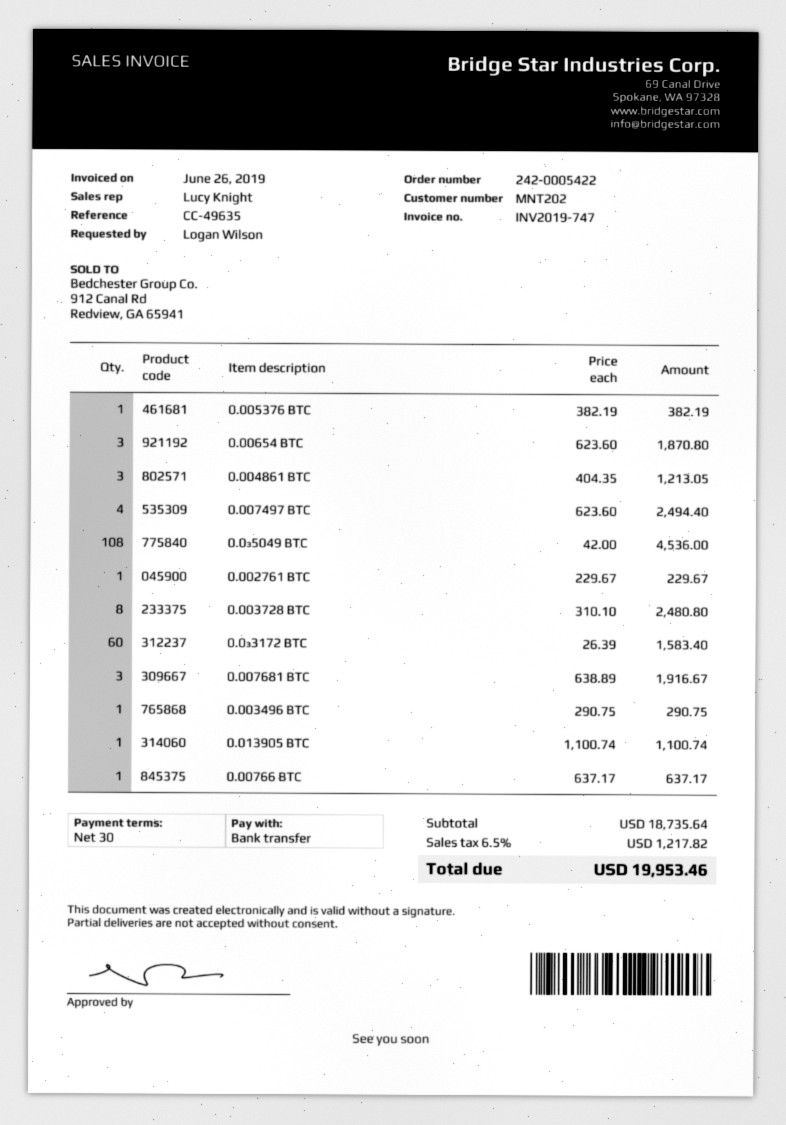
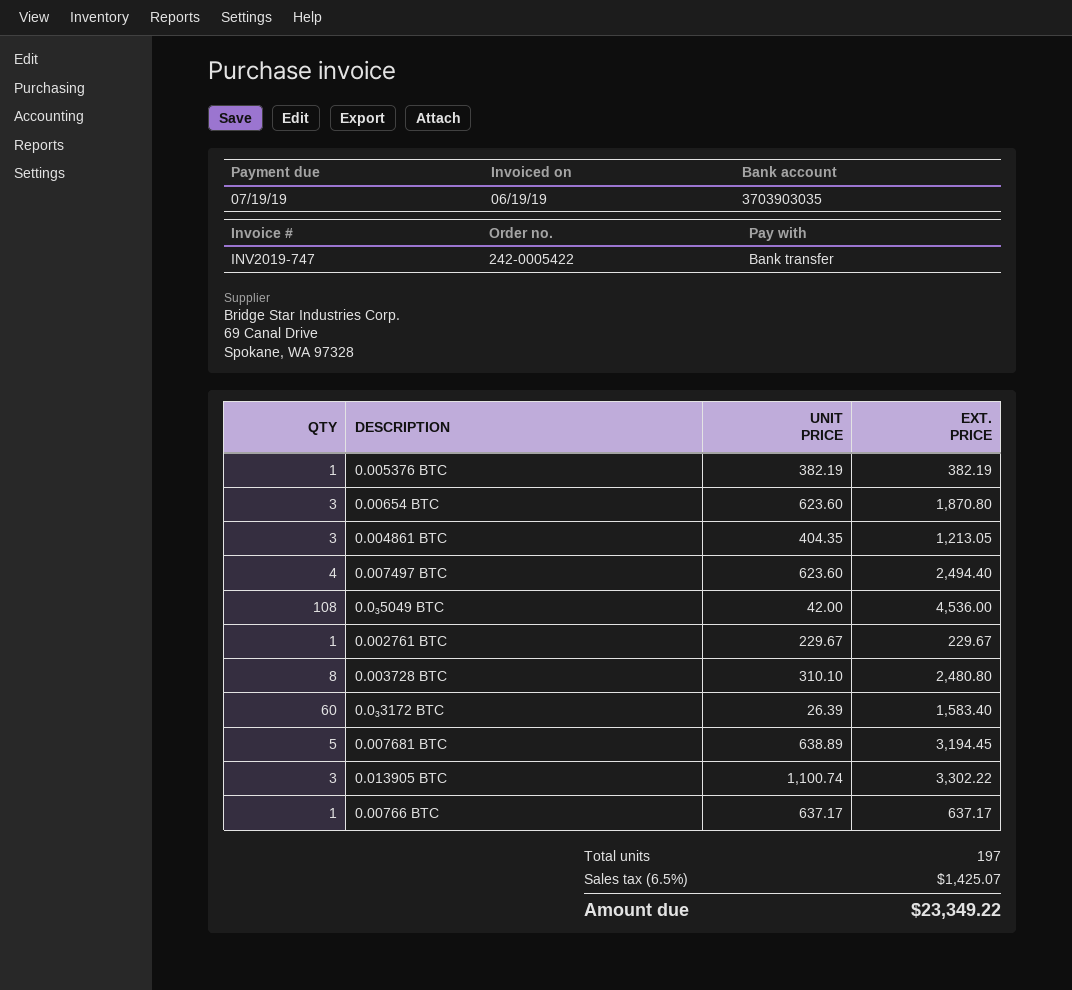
invoice date: 2019-06-26 -> 2019-06-19
0.007681 BTC: 3 x 638.89 = 1916.67 -> 5 x 638.89 = 3194.45
0.003496 BTC: 1 x 290.75 = 290.75 -> none
0.013905 BTC: 1 x 1100.74 = 1100.74 -> 3 x 1100.74 = 3302.22
tax: 6.5% = 1217.82 -> 6.5% = 1425.07
total: 19953.46 -> 23349.22

